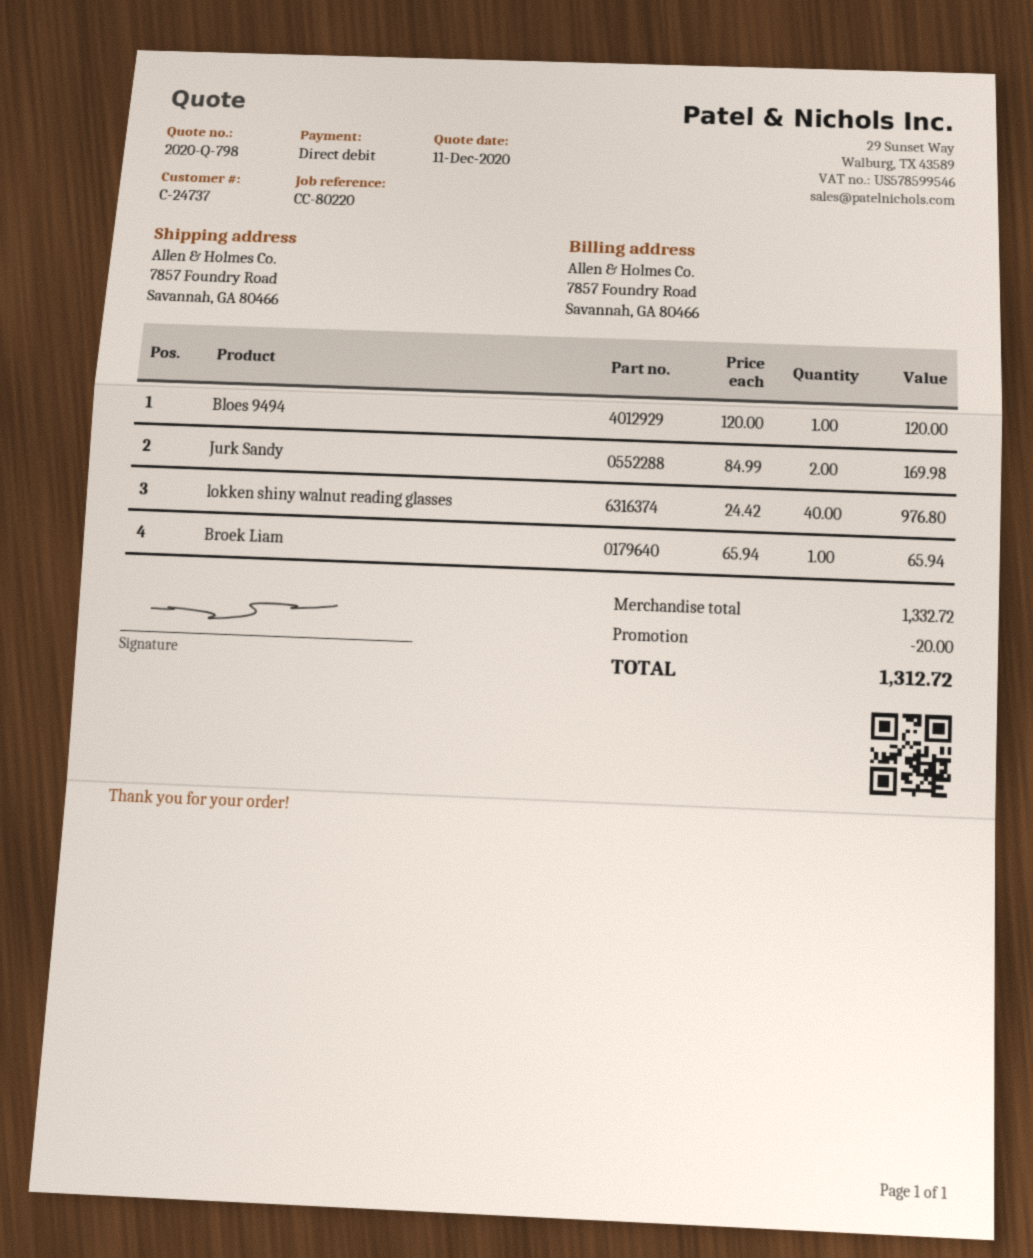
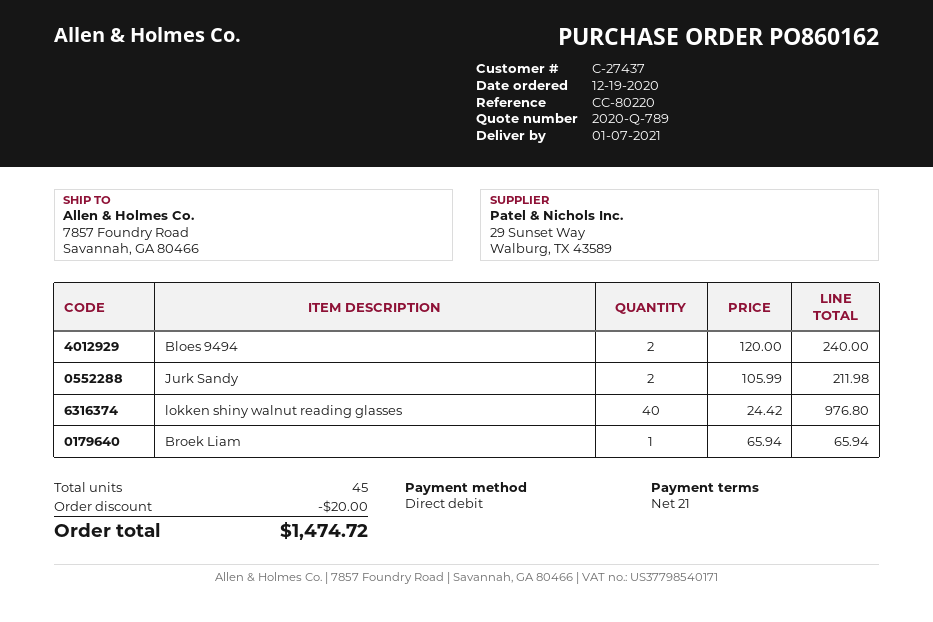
quote number: 2020-Q-798 -> 2020-Q-789
customer number: C-24737 -> C-27437
Bloes 9494: 1 x 120.00 = 120.00 -> 2 x 120.00 = 240.00
Jurk Sandy: 2 x 84.99 = 169.98 -> 2 x 105.99 = 211.98
total: 1312.72 -> 1474.72

